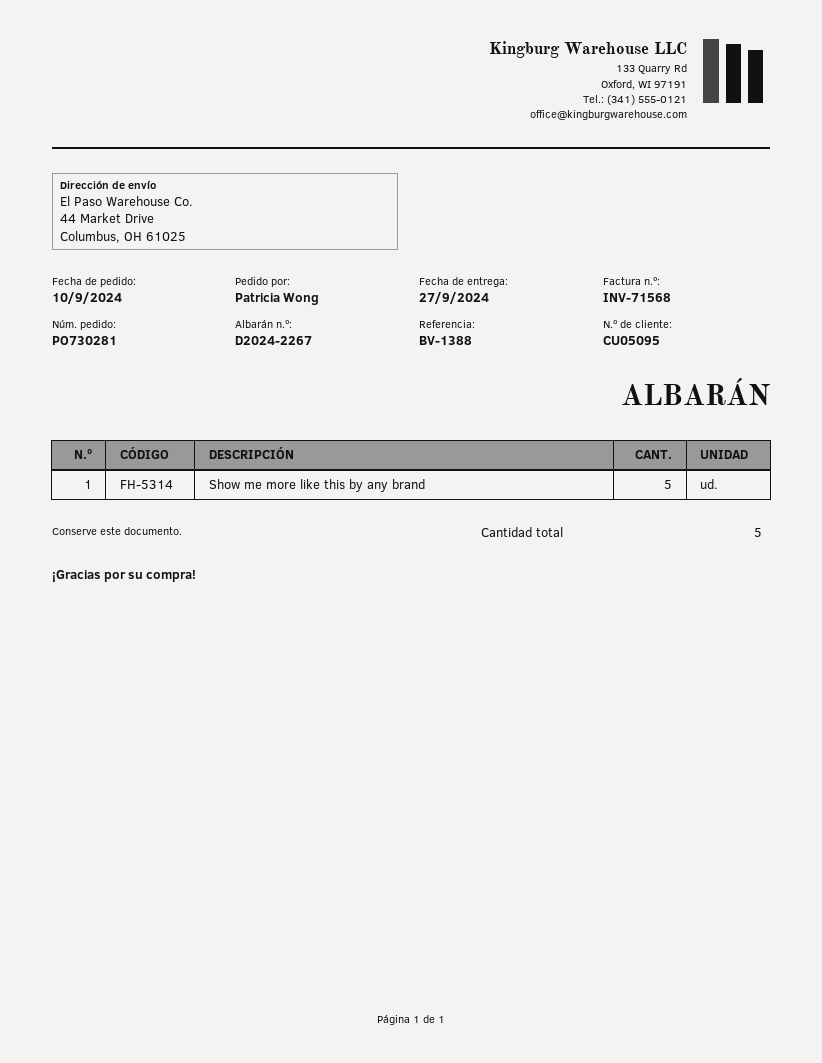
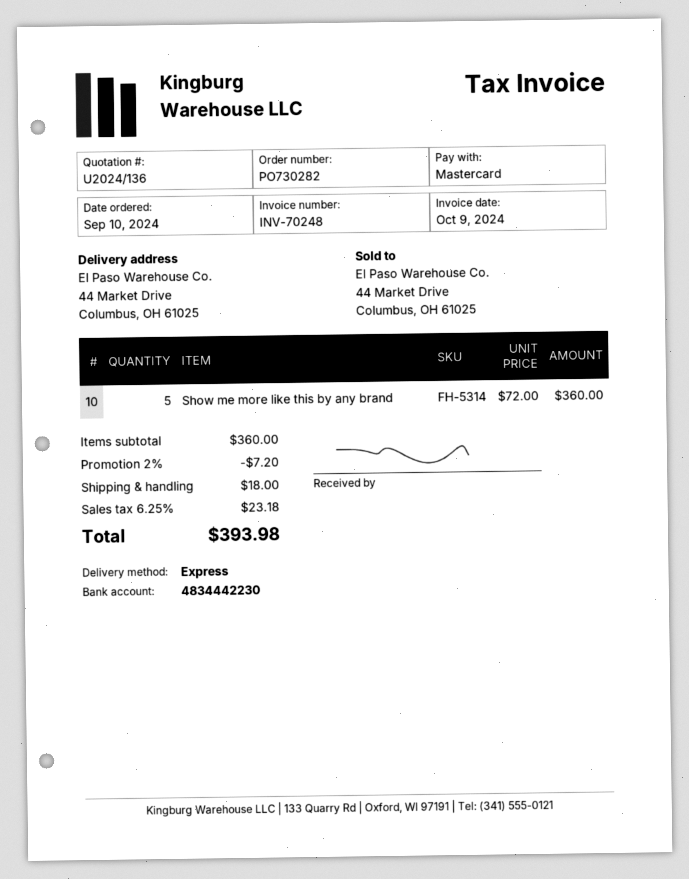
order number: PO730281 -> PO730282
invoice number: INV-71568 -> INV-70248

